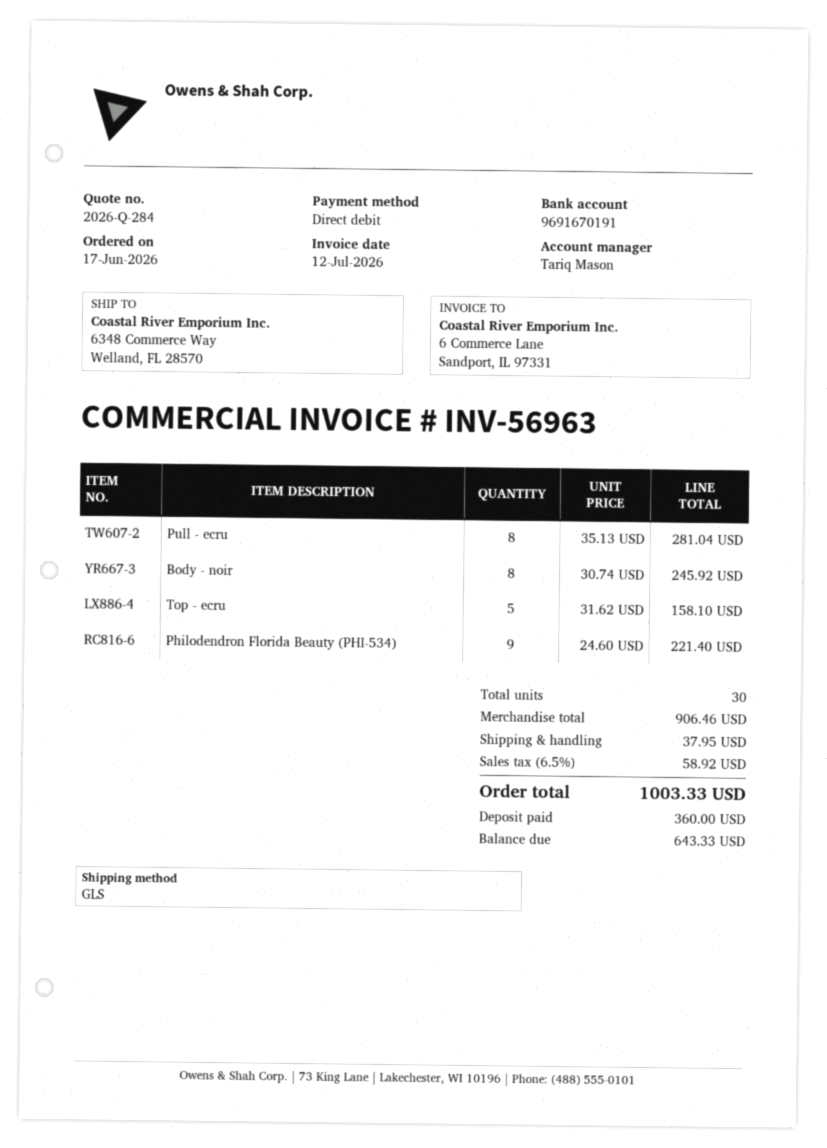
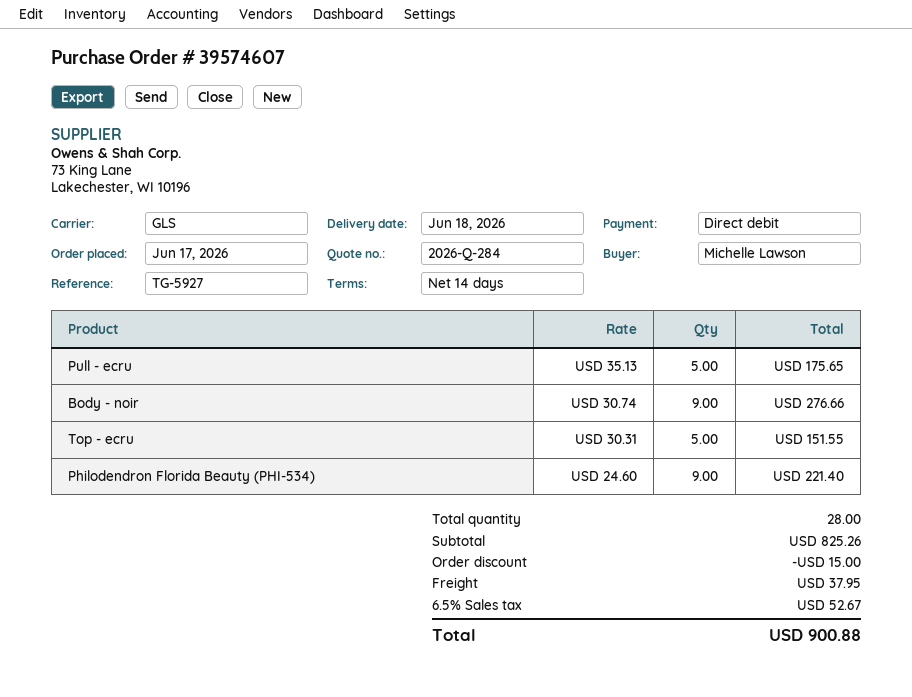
Pull - ecru: 8 x 35.13 = 281.04 -> 5 x 35.13 = 175.65
Body - noir: 8 x 30.74 = 245.92 -> 9 x 30.74 = 276.66
Top - ecru: 5 x 31.62 = 158.10 -> 5 x 30.31 = 151.55
total quantity: 30 -> 28
subtotal: 906.46 -> 825.26
discount: none -> 15.00
tax: 6.5% = 58.92 -> 6.5% = 52.67
total: 1003.33 -> 900.88

